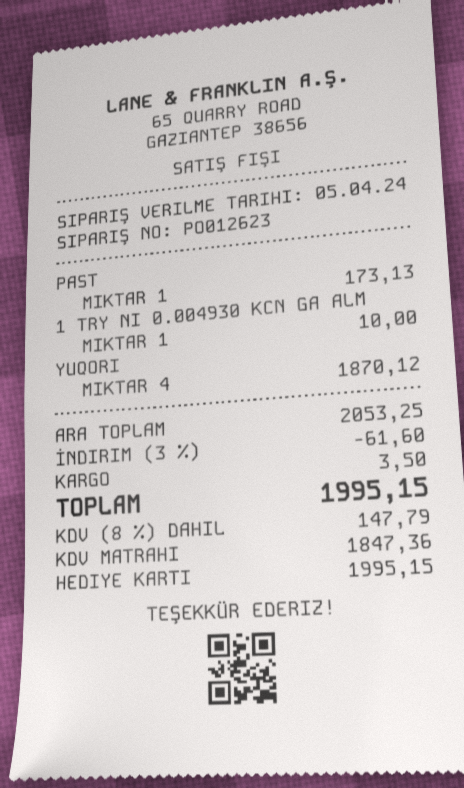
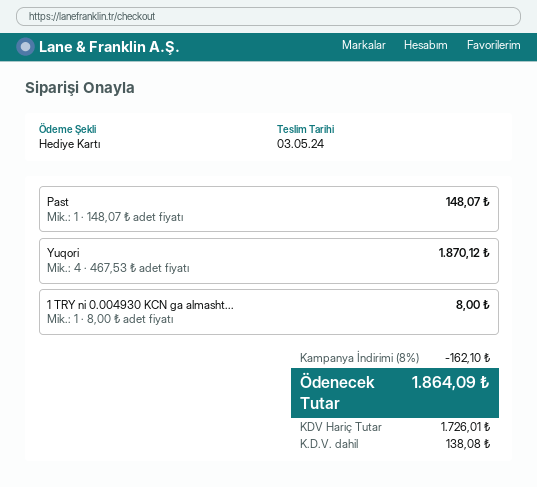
PAST: 1 for 173.13 -> 1 for 148.07
1 TRY NI 0.004930 KCN GA ALM: 1 for 10.00 -> 1 for 8.00
discount: 3% = 61.60 -> 8% = 162.10
shipping: 3.50 -> none
net: 1847.36 -> 1726.01
tax: 147.79 -> 138.08
total: 1995.15 -> 1864.09

